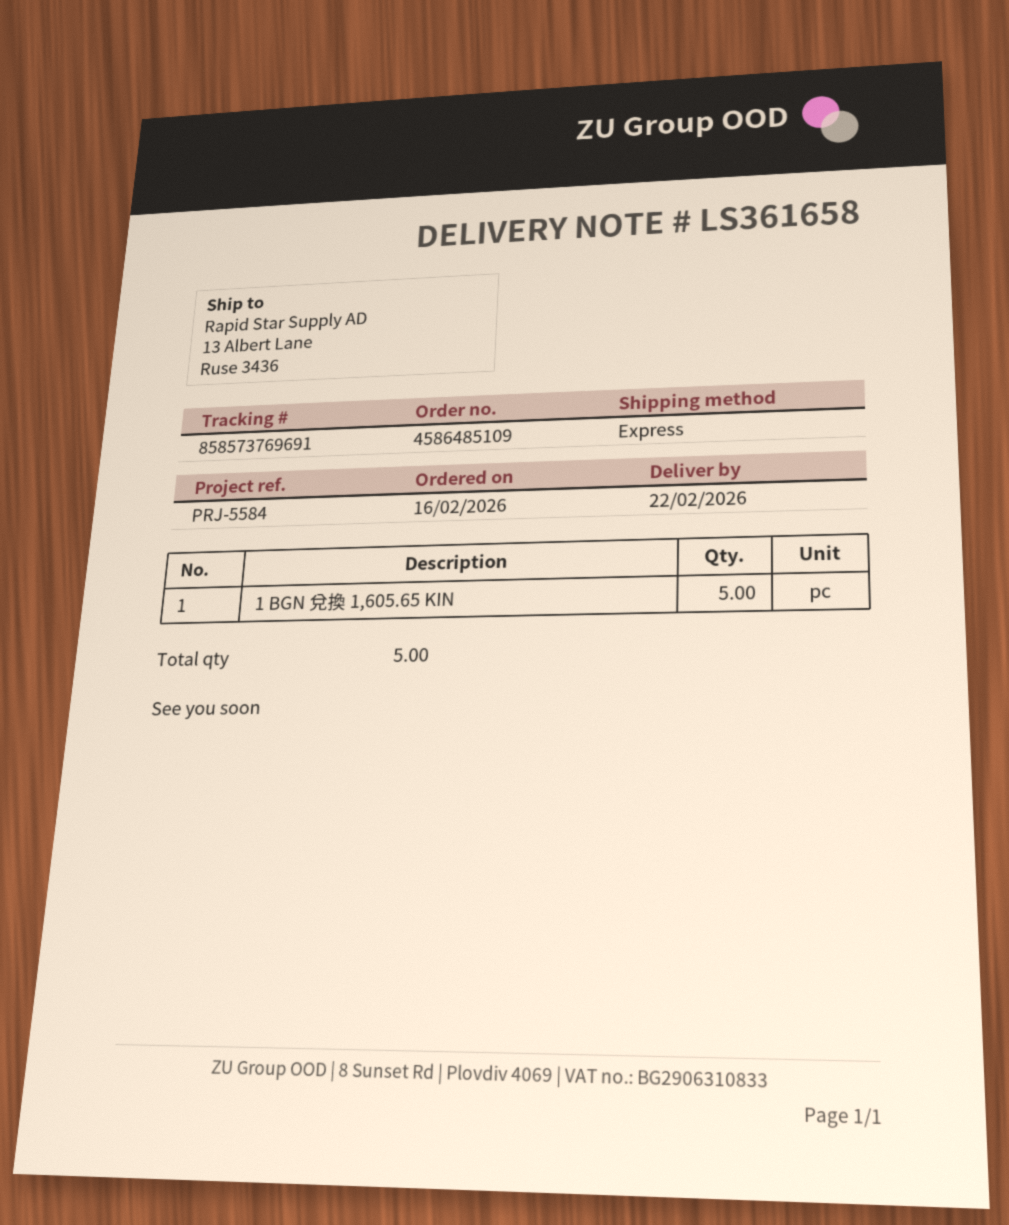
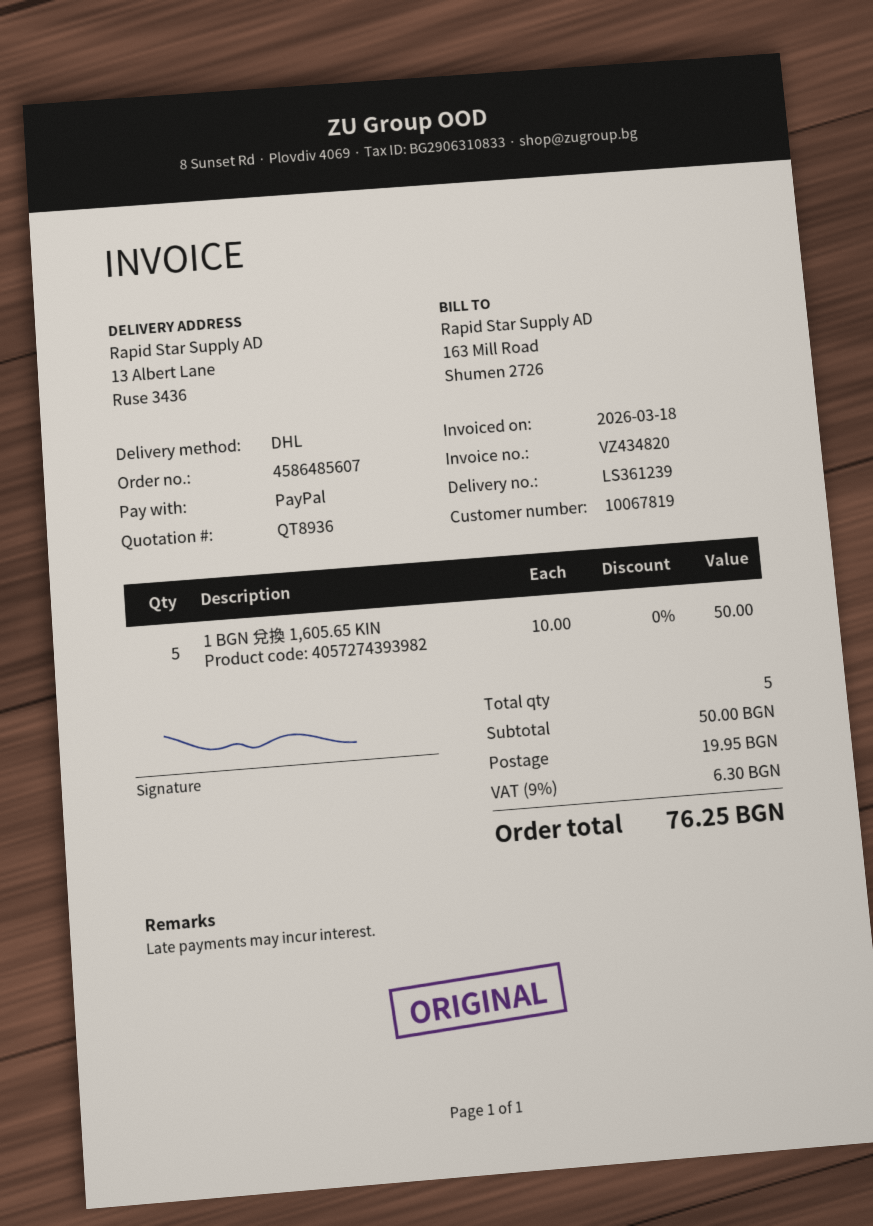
order number: 4586485109 -> 4586485607
delivery note number: LS361658 -> LS361239
shipping method: express -> DHL

